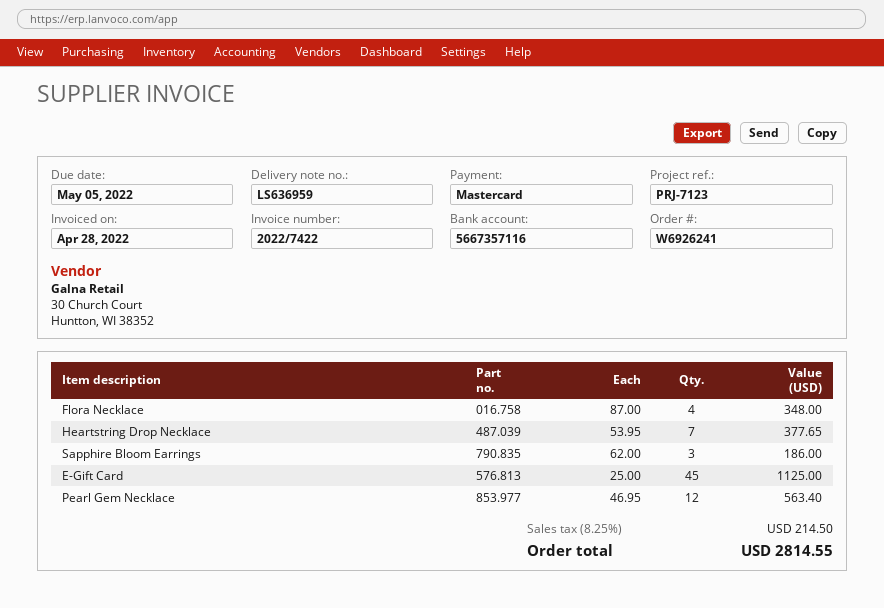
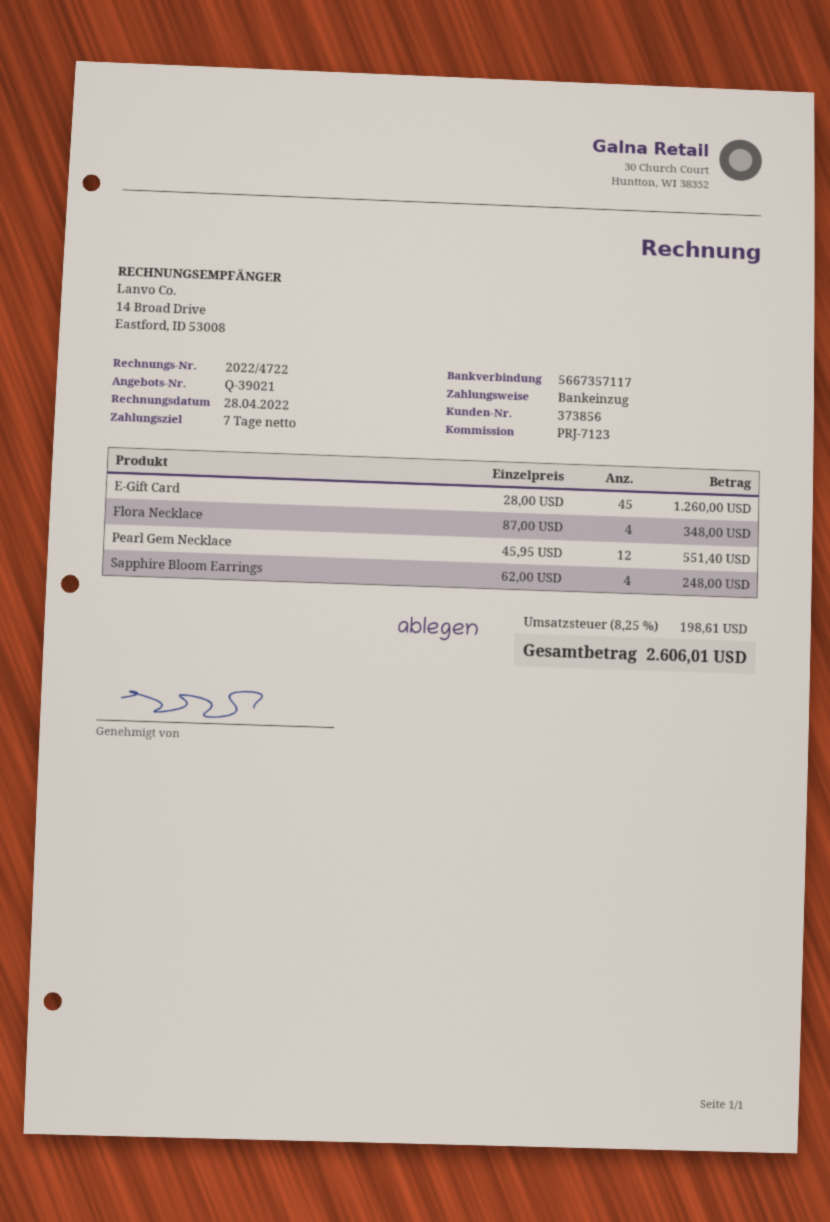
invoice number: 2022/7422 -> 2022/4722
payment method: Mastercard -> direct debit
bank account: 5667357116 -> 5667357117
Heartstring Drop Necklace: 7 x 53.95 = 377.65 -> none
Sapphire Bloom Earrings: 3 x 62.00 = 186.00 -> 4 x 62.00 = 248.00
E-Gift Card: 45 x 25.00 = 1125.00 -> 45 x 28.00 = 1260.00
Pearl Gem Necklace: 12 x 46.95 = 563.40 -> 12 x 45.95 = 551.40
tax: 8.25% = 214.50 -> 8.25% = 198.61
total: 2814.55 -> 2606.01

